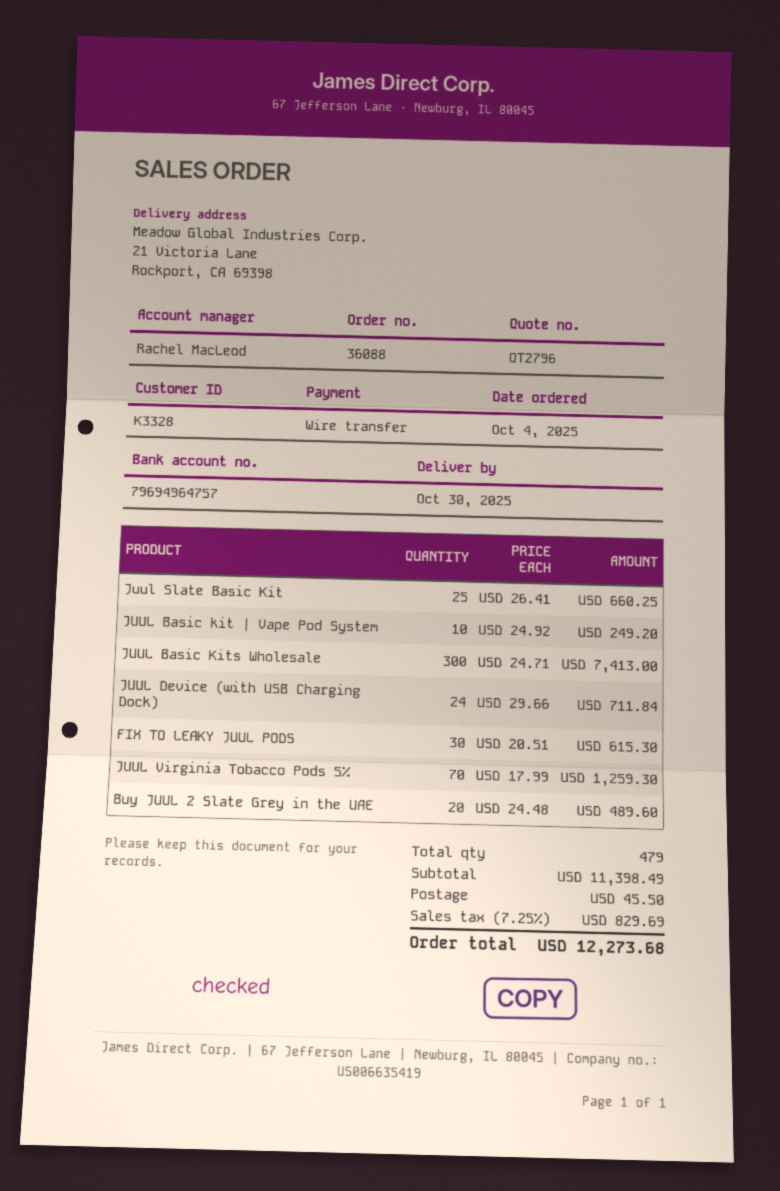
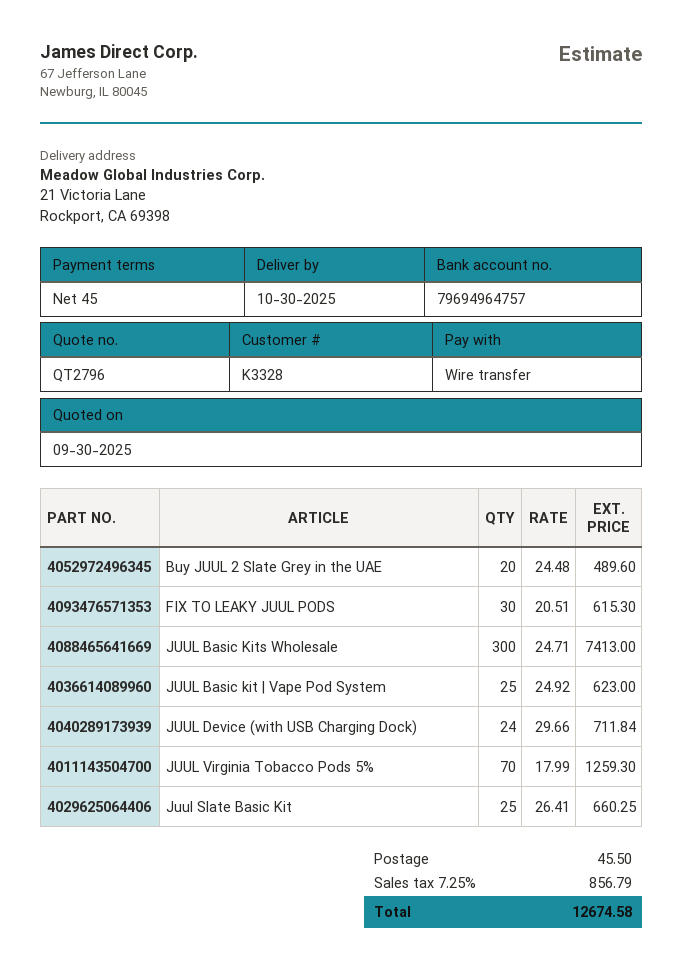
JUUL Basic kit | Vape Pod System: 10 x 24.92 = 249.20 -> 25 x 24.92 = 623.00
tax: 7.25% = 829.69 -> 7.25% = 856.79
total: 12273.68 -> 12674.58

